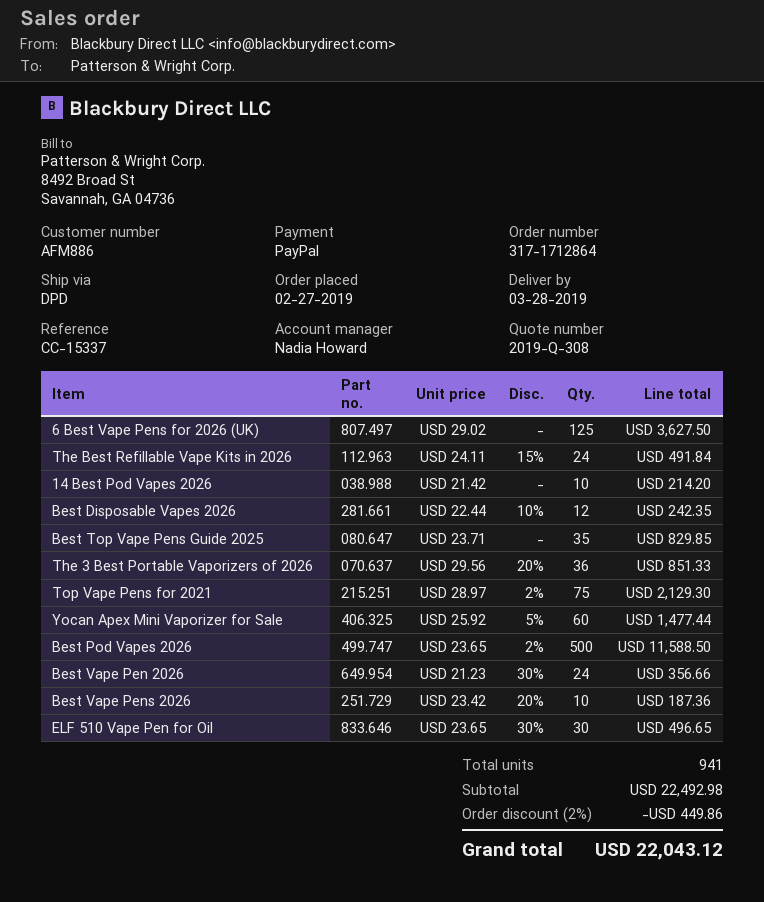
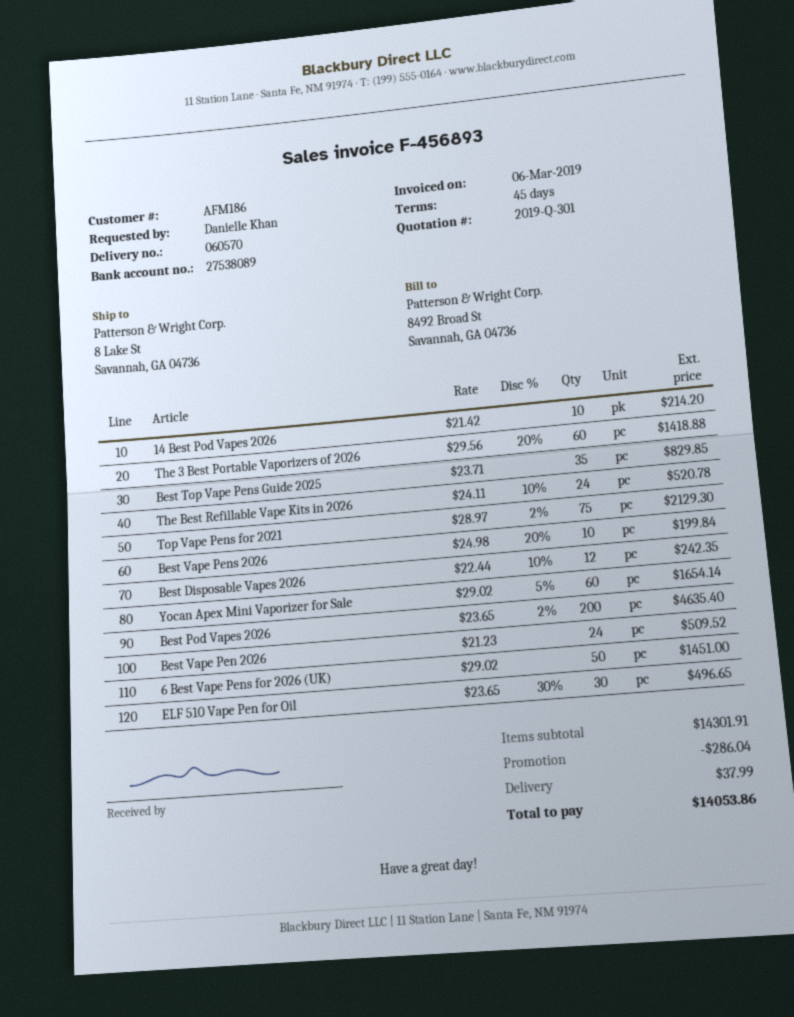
quote number: 2019-Q-308 -> 2019-Q-301
customer number: AFM886 -> AFM186
6 Best Vape Pens for 2026 (UK): 125 x 29.02 = 3627.50 -> 50 x 29.02 = 1451.00
The Best Refillable Vape Kits in 2026: 24 x 24.11 - 15% = 491.84 -> 24 x 24.11 - 10% = 520.78
The 3 Best Portable Vaporizers of 2026: 36 x 29.56 - 20% = 851.33 -> 60 x 29.56 - 20% = 1418.88
Yocan Apex Mini Vaporizer for Sale: 60 x 25.92 - 5% = 1477.44 -> 60 x 29.02 - 5% = 1654.14
Best Pod Vapes 2026: 500 x 23.65 - 2% = 11588.50 -> 200 x 23.65 - 2% = 4635.40
Best Vape Pen 2026: 24 x 21.23 - 30% = 356.66 -> 24 x 21.23 = 509.52
Best Vape Pens 2026: 10 x 23.42 - 20% = 187.36 -> 10 x 24.98 - 20% = 199.84
subtotal: 22492.98 -> 14301.91
discount: 449.86 -> 286.04
shipping: none -> 37.99
total: 22043.12 -> 14053.86

